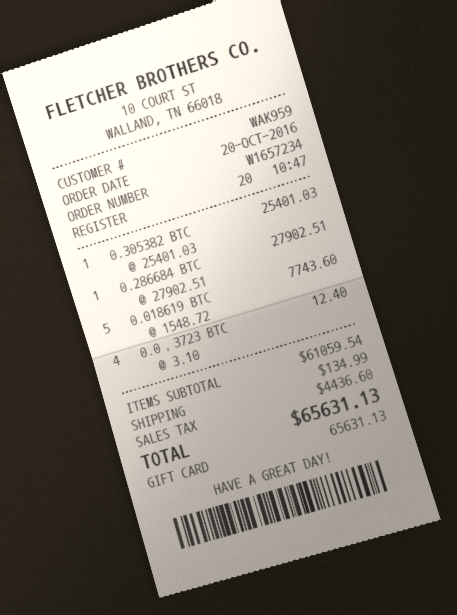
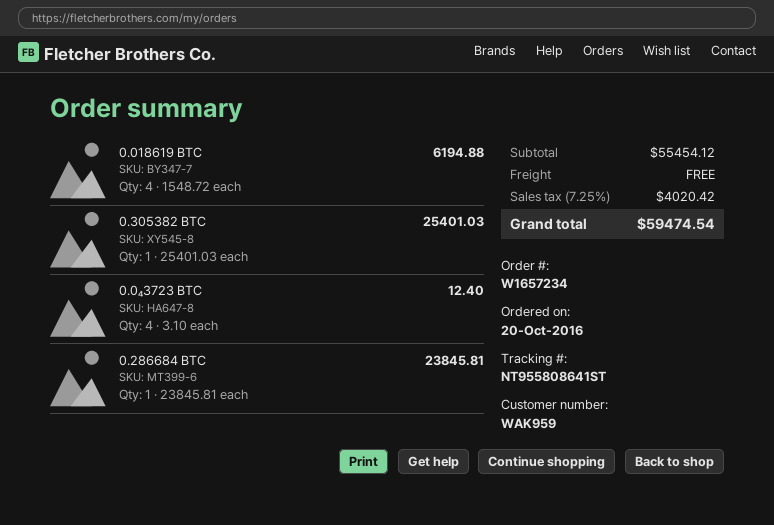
0.286684 BTC: 1 x 27902.51 = 27902.51 -> 1 x 23845.81 = 23845.81
0.018619 BTC: 5 x 1548.72 = 7743.60 -> 4 x 1548.72 = 6194.88
subtotal: 61059.54 -> 55454.12
shipping: 134.99 -> 0.00
tax: 4436.60 -> 4020.42
total: 65631.13 -> 59474.54

